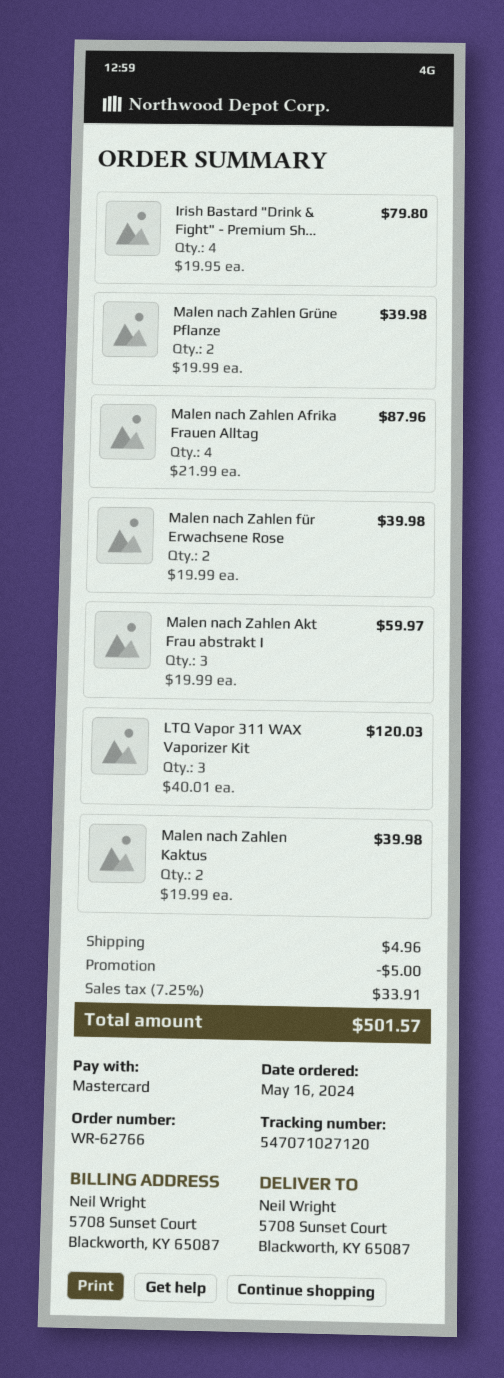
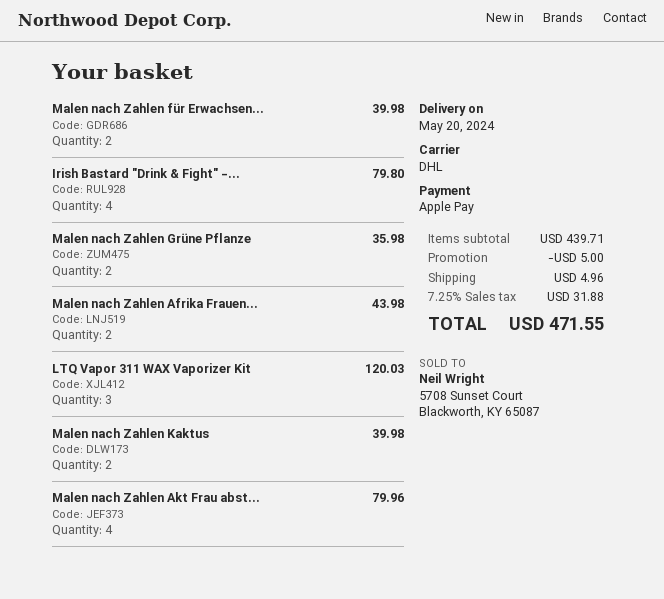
payment method: Mastercard -> Apple Pay
Malen nach Zahlen Grüne Pflanze: 2 for 39.98 -> 2 for 35.98
Malen nach Zahlen Afrika Frauen Alltag: 4 for 87.96 -> 2 for 43.98
Malen nach Zahlen Akt Frau abstrakt I: 3 for 59.97 -> 4 for 79.96
tax: 7.25% = 33.91 -> 7.25% = 31.88
total: 501.57 -> 471.55

